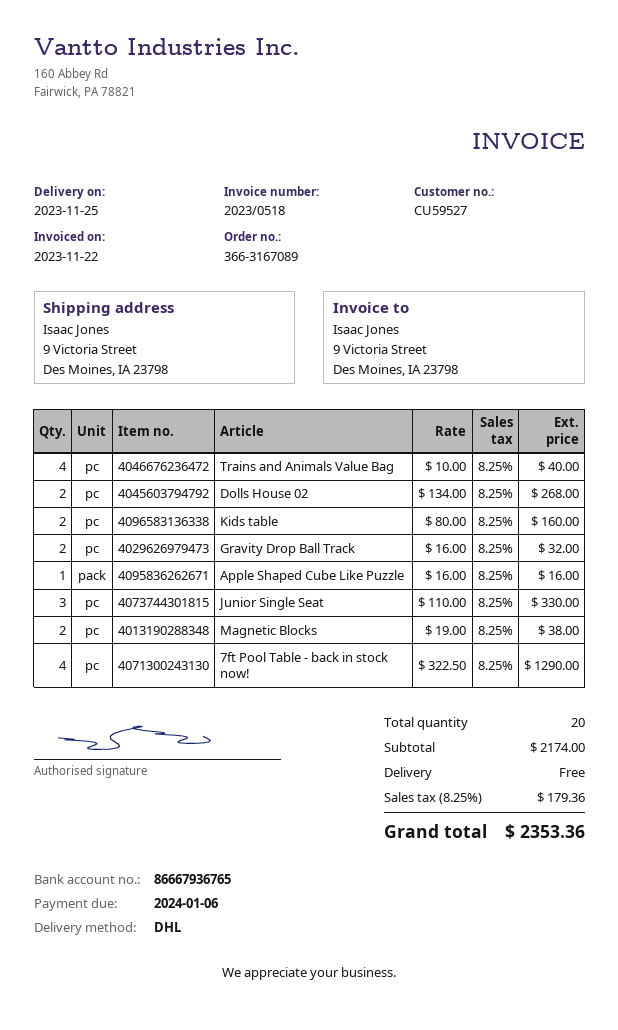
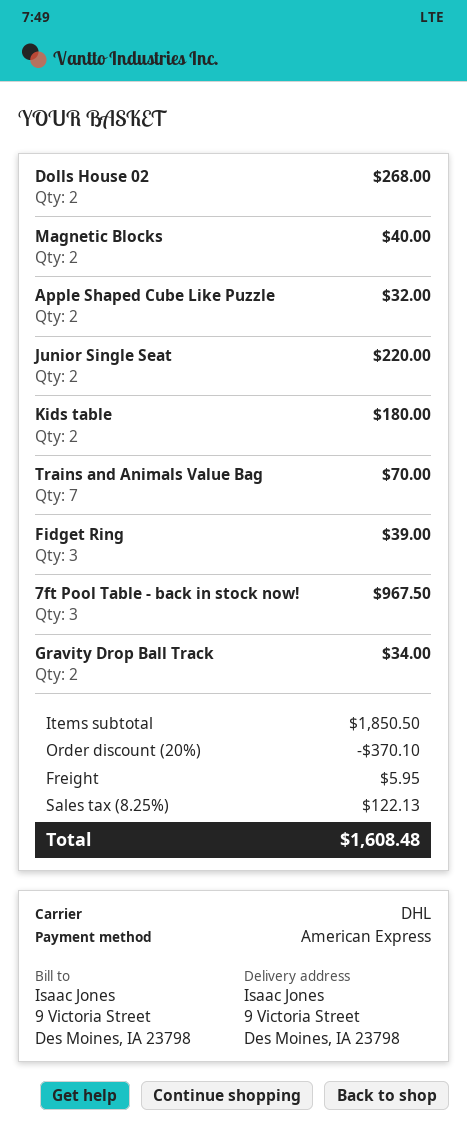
Trains and Animals Value Bag: 4 for 40.00 -> 7 for 70.00
Kids table: 2 for 160.00 -> 2 for 180.00
Gravity Drop Ball Track: 2 for 32.00 -> 2 for 34.00
Apple Shaped Cube Like Puzzle: 1 for 16.00 -> 2 for 32.00
Junior Single Seat: 3 for 330.00 -> 2 for 220.00
Magnetic Blocks: 2 for 38.00 -> 2 for 40.00
7ft Pool Table - back in stock now!: 4 for 1290.00 -> 3 for 967.50
Fidget Ring: none -> 3 for 39.00
subtotal: 2174.00 -> 1850.50
discount: none -> 20% = 370.10
shipping: 0.00 -> 5.95
tax: 8.25% = 179.36 -> 8.25% = 122.13
total: 2353.36 -> 1608.48

